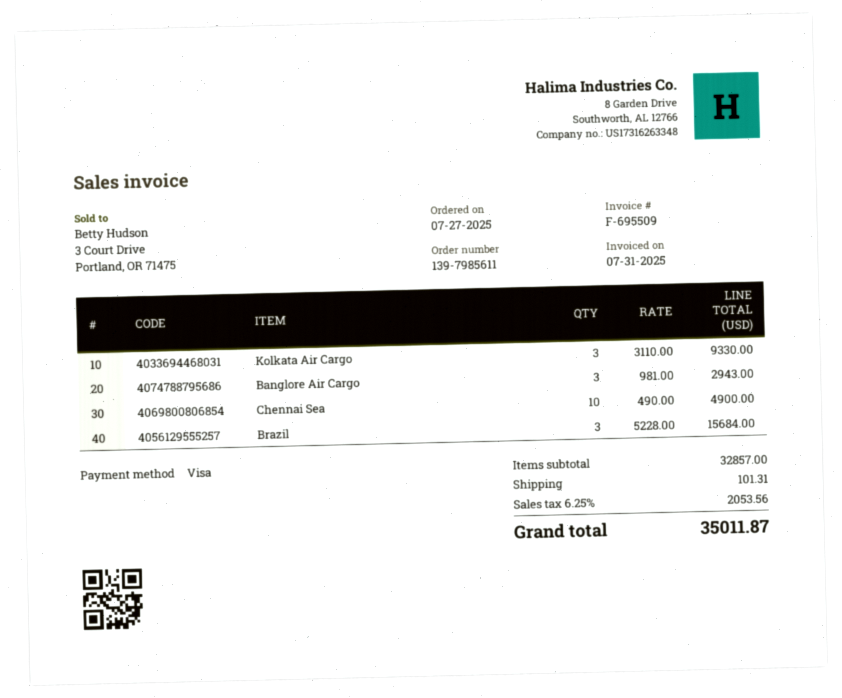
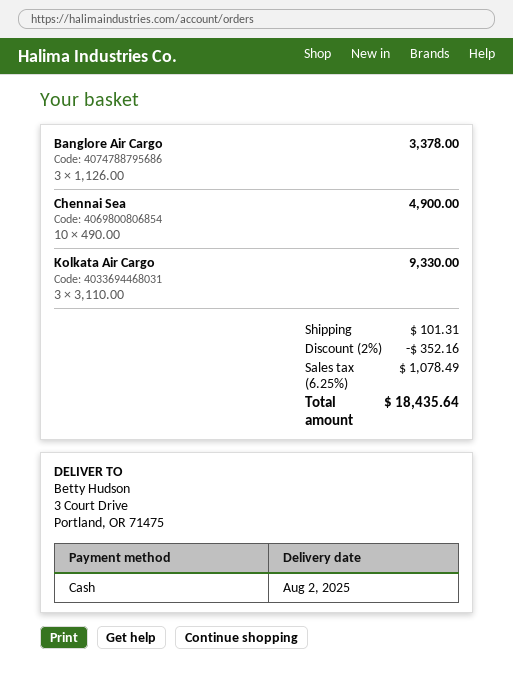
payment method: Visa -> cash
Banglore Air Cargo: 3 x 981.00 = 2943.00 -> 3 x 1126.00 = 3378.00
Brazil: 3 x 5228.00 = 15684.00 -> none
discount: none -> 2% = 352.16
tax: 6.25% = 2053.56 -> 6.25% = 1078.49
total: 35011.87 -> 18435.64

